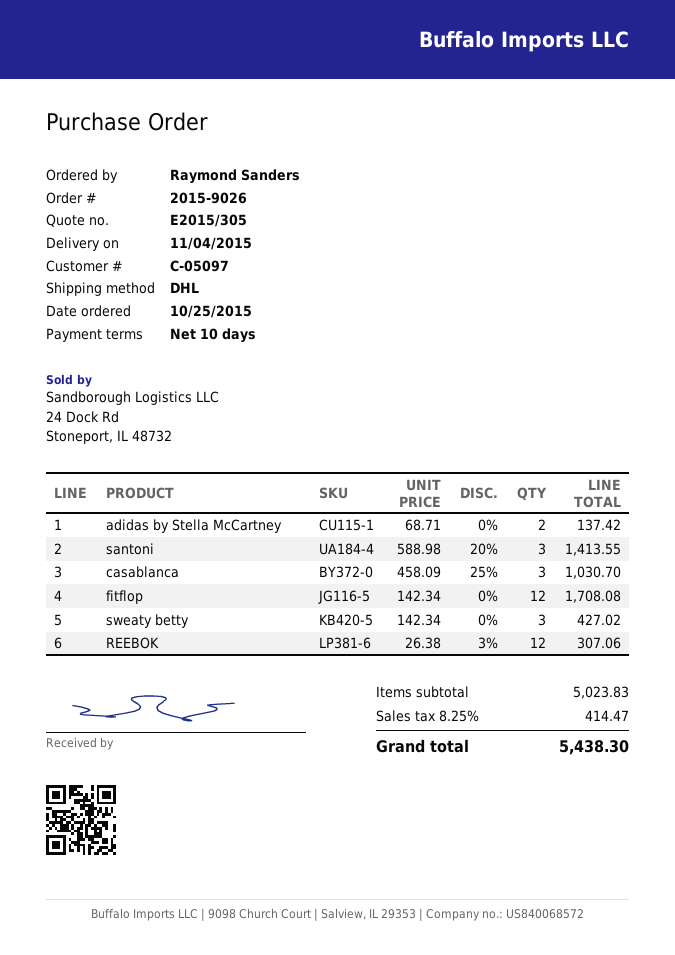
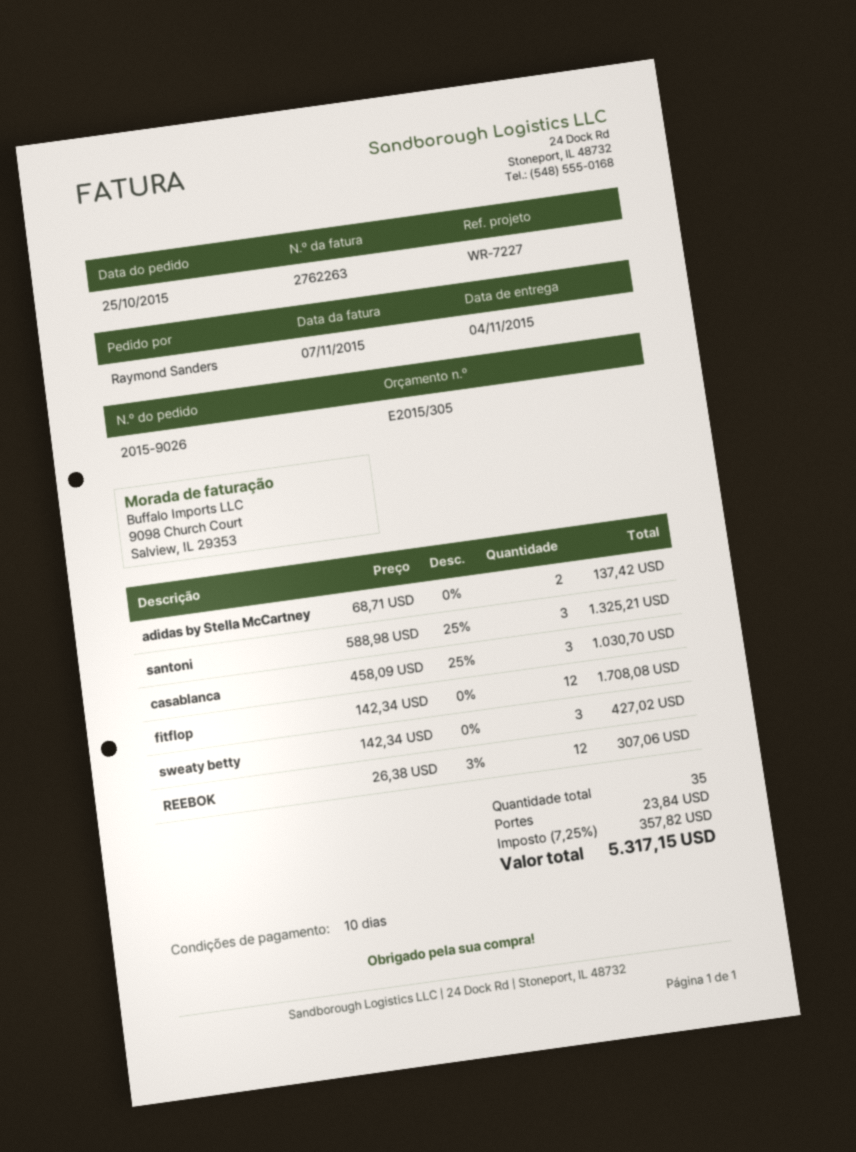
santoni: 3 x 588.98 - 20% = 1413.55 -> 3 x 588.98 - 25% = 1325.21
shipping: none -> 23.84
tax: 8.25% = 414.47 -> 7.25% = 357.82
total: 5438.30 -> 5317.15

